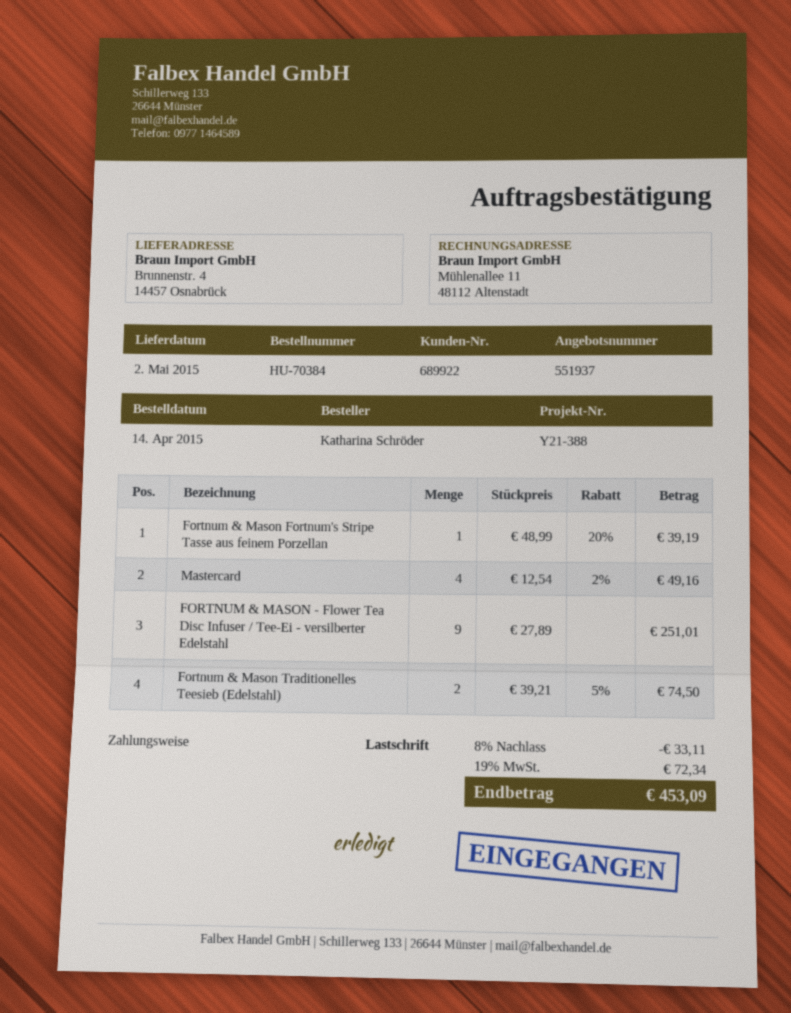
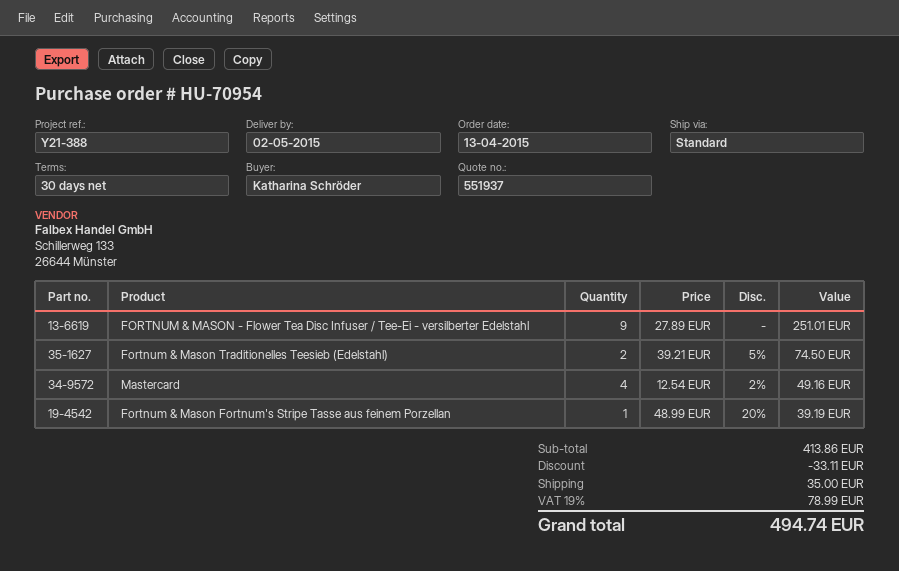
order number: HU-70384 -> HU-70954
order date: 2015-04-14 -> 2015-04-13
shipping: none -> 35.00
tax: 19% = 72.34 -> 19% = 78.99
total: 453.09 -> 494.74

